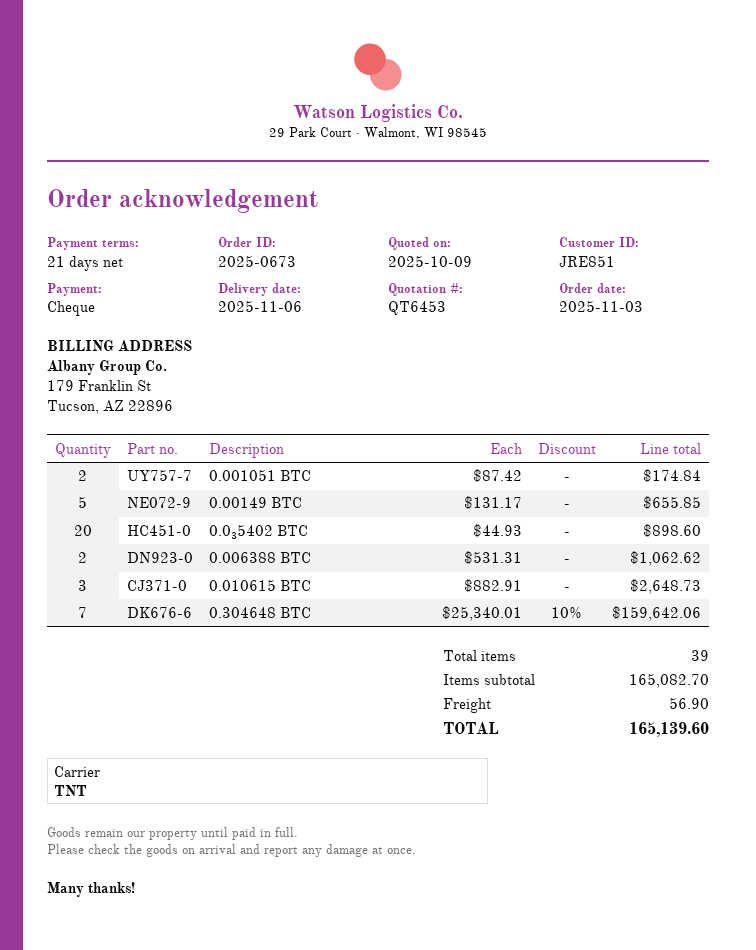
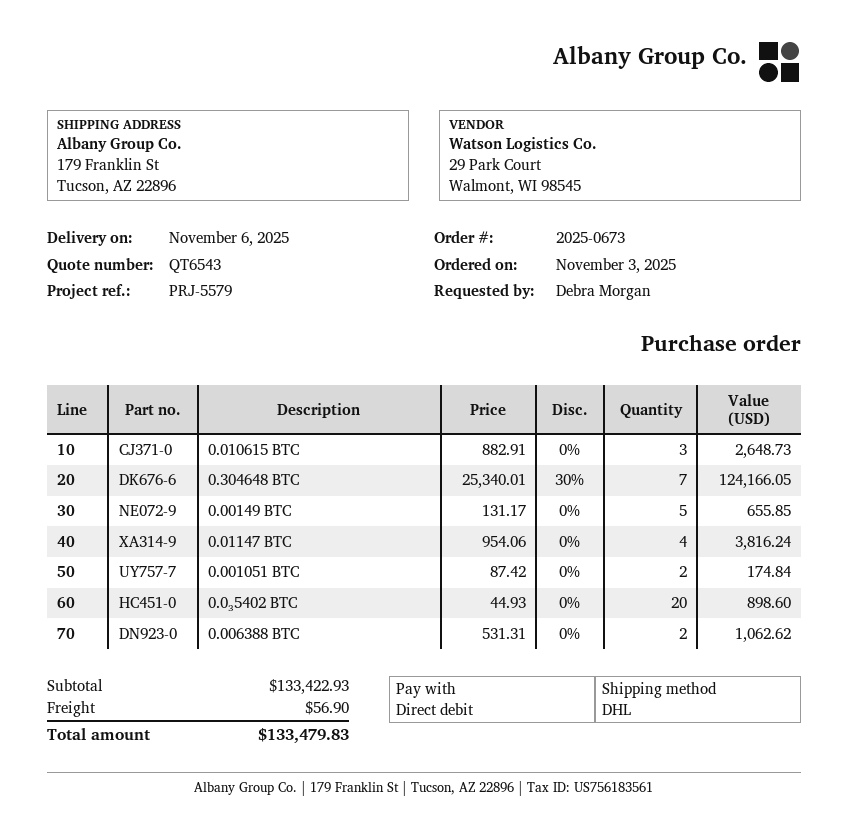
quote number: QT6453 -> QT6543
payment method: cheque -> direct debit
shipping method: TNT -> DHL
0.304648 BTC: 7 x 25340.01 - 10% = 159642.06 -> 7 x 25340.01 - 30% = 124166.05
0.01147 BTC: none -> 4 x 954.06 = 3816.24
subtotal: 165082.70 -> 133422.93
total: 165139.60 -> 133479.83

